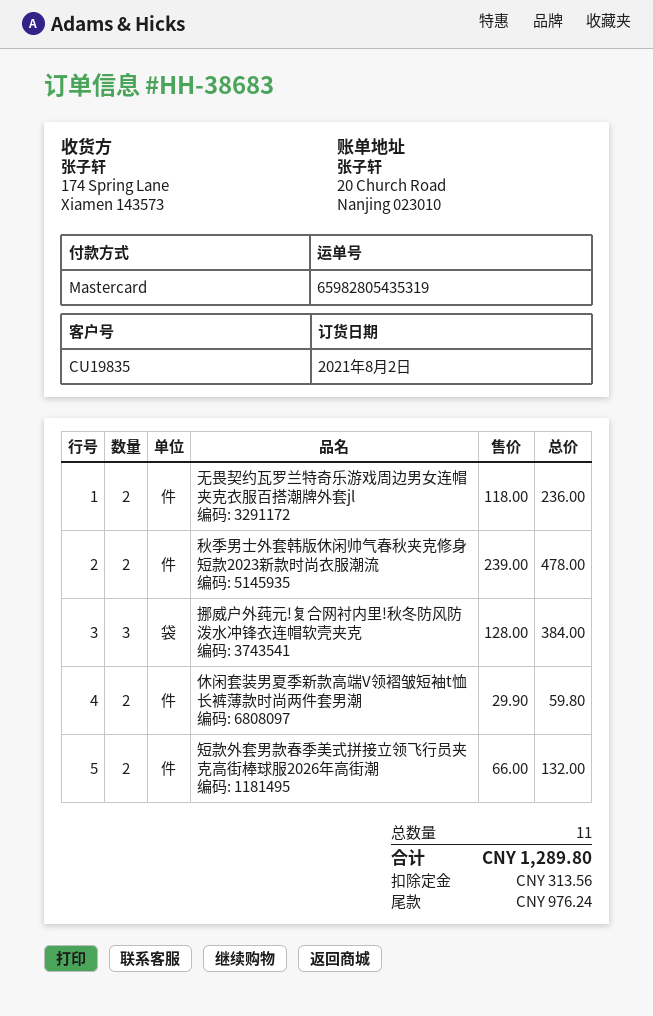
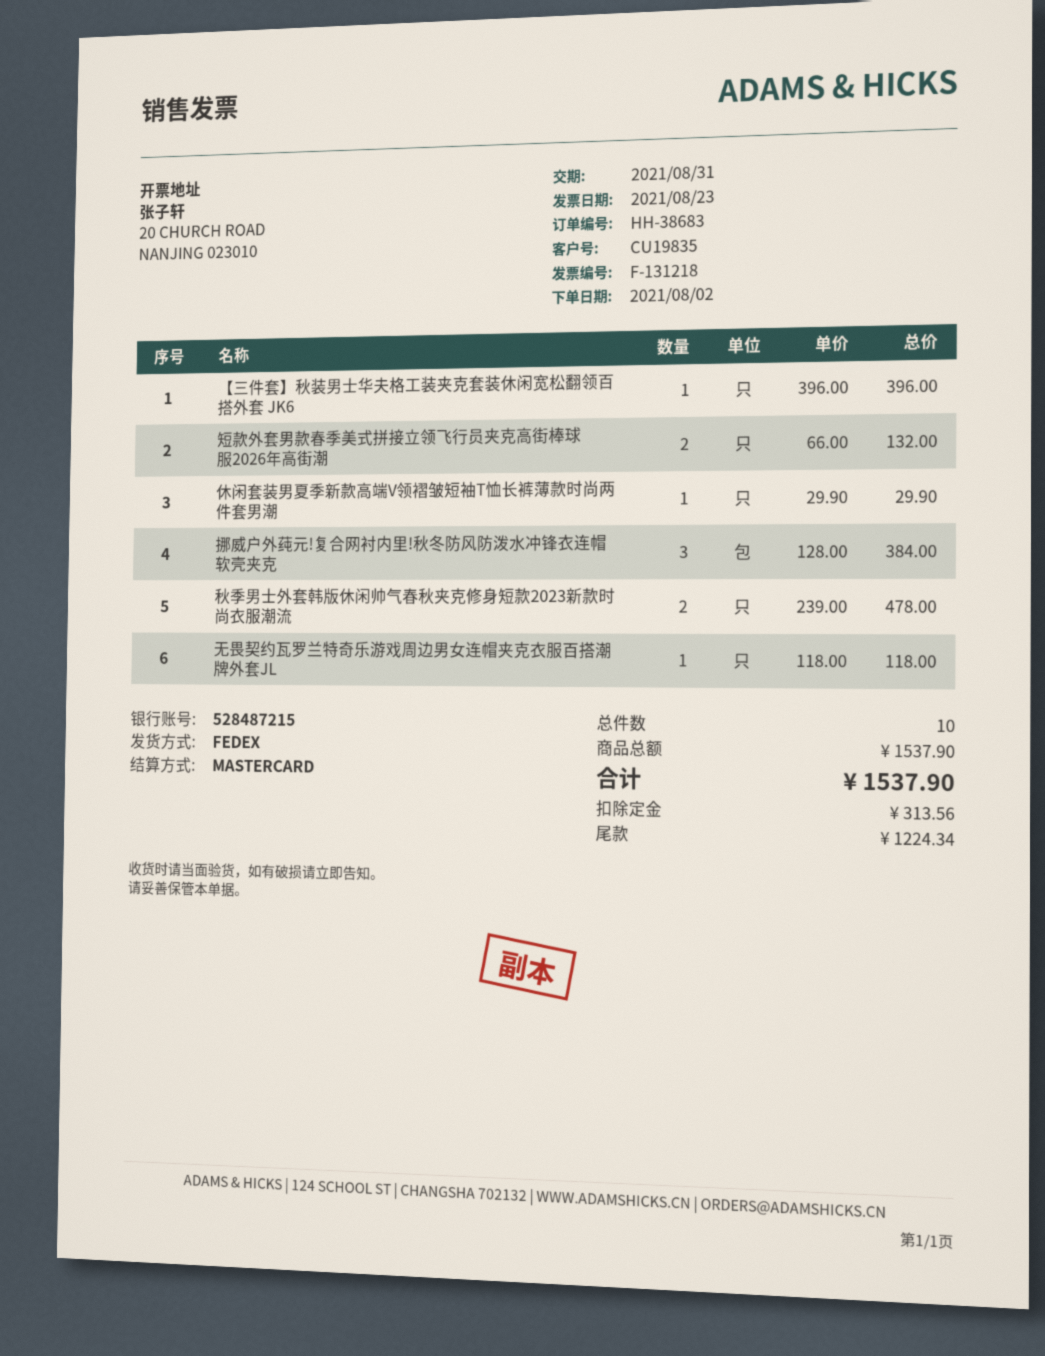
无畏契约瓦罗兰特奇乐游戏周边男女连帽夹克衣服百搭潮牌外套jl: 2 x 118.00 = 236.00 -> 1 x 118.00 = 118.00
休闲套装男夏季新款高端V领褶皱短袖t恤长裤薄款时尚两件套男潮: 2 x 29.90 = 59.80 -> 1 x 29.90 = 29.90
【三件套】秋装男士华夫格工装夹克套装休闲宽松翻领百搭外套 JK6: none -> 1 x 396.00 = 396.00
total quantity: 11 -> 10
total: 1289.80 -> 1537.90
balance: 976.24 -> 1224.34

